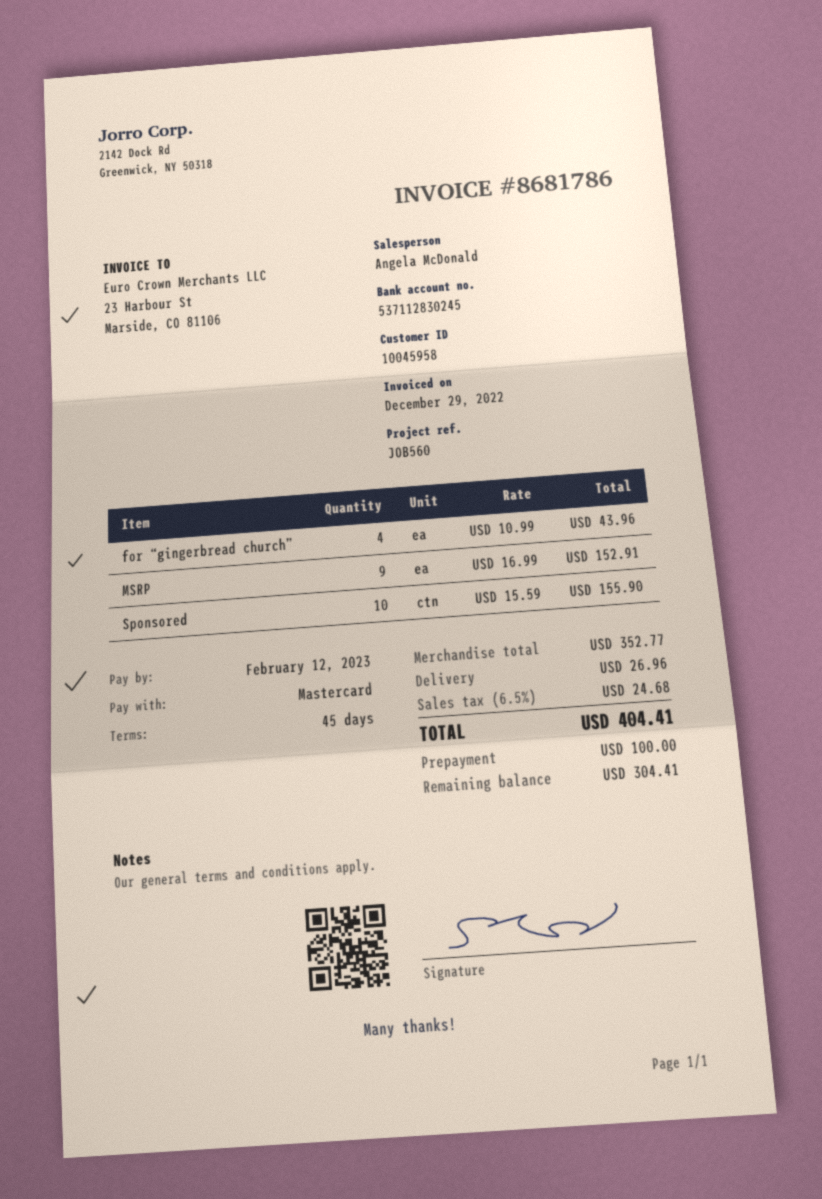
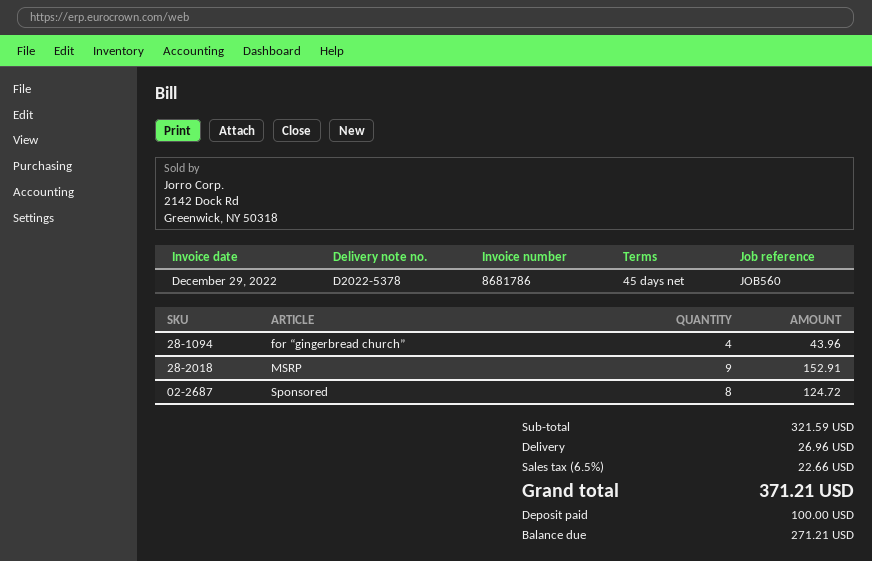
Sponsored: 10 for 155.90 -> 8 for 124.72
subtotal: 352.77 -> 321.59
tax: 6.5% = 24.68 -> 6.5% = 22.66
total: 404.41 -> 371.21
balance: 304.41 -> 271.21

